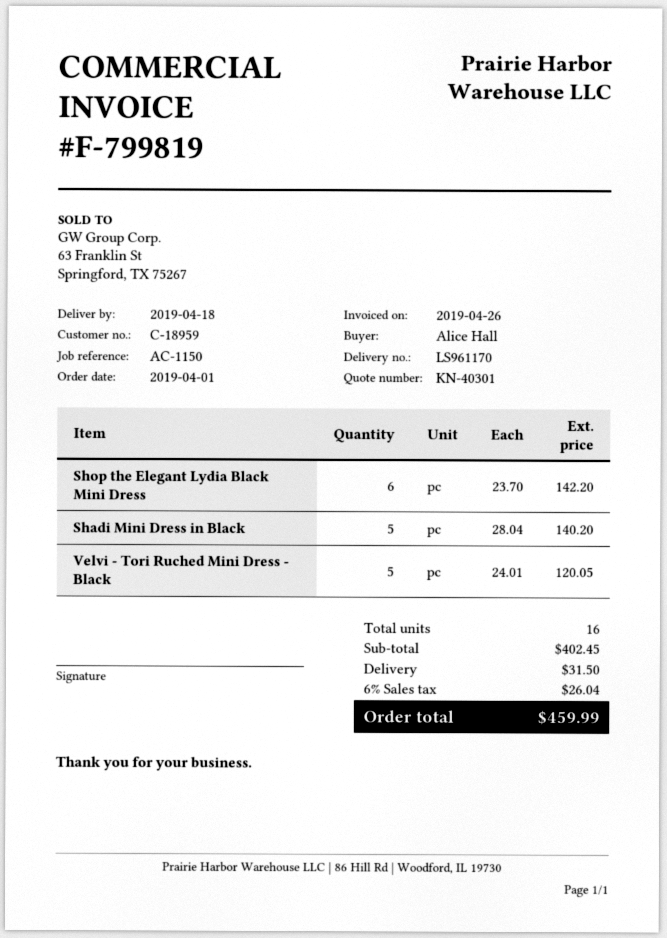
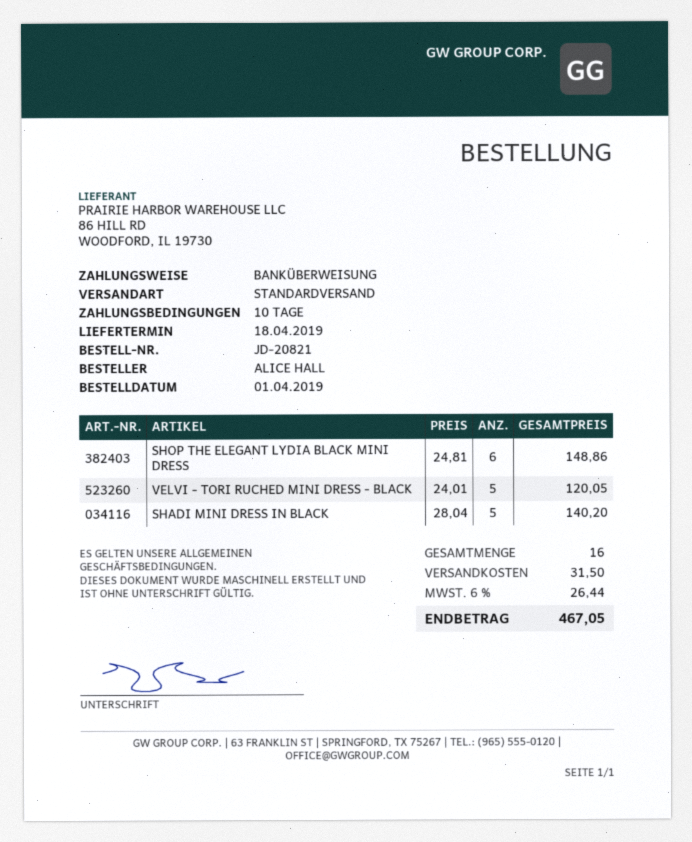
Shop the Elegant Lydia Black Mini Dress: 6 x 23.70 = 142.20 -> 6 x 24.81 = 148.86
tax: 6% = 26.04 -> 6% = 26.44
total: 459.99 -> 467.05

